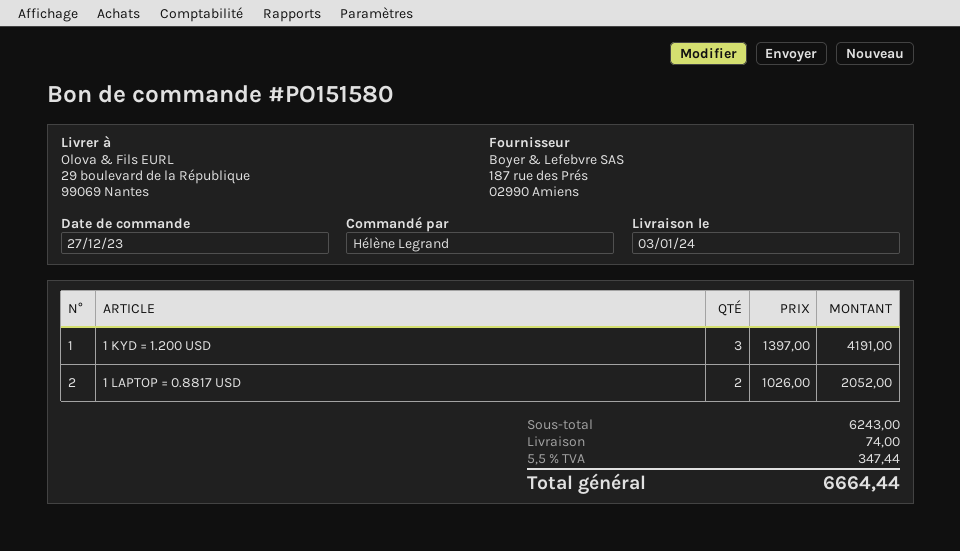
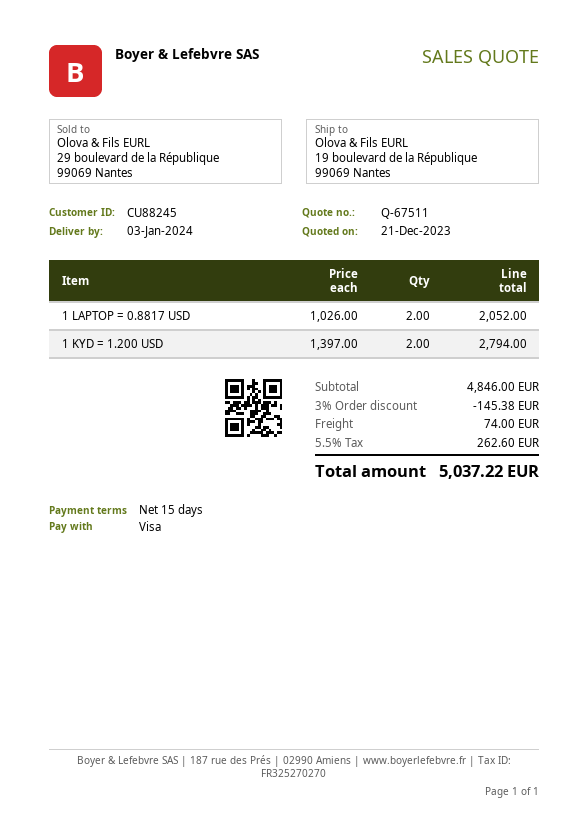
ship to: 29 boulevard de la République, 99069 Nantes -> 19 boulevard de la République, 99069 Nantes
1 KYD = 1.200 USD: 3 x 1397.00 = 4191.00 -> 2 x 1397.00 = 2794.00
subtotal: 6243.00 -> 4846.00
discount: none -> 3% = 145.38
tax: 5.5% = 347.44 -> 5.5% = 262.60
total: 6664.44 -> 5037.22

